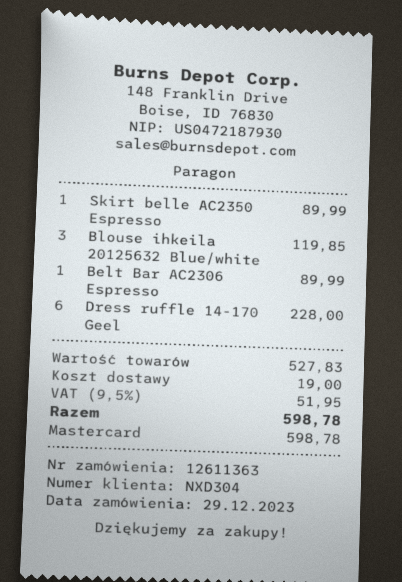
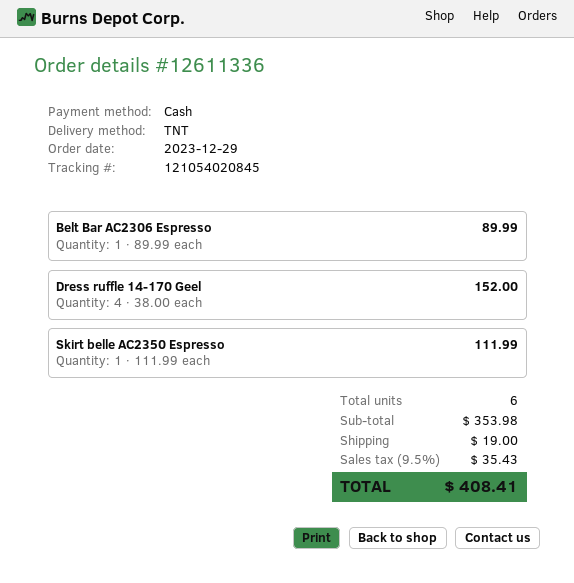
order number: 12611363 -> 12611336
payment method: Mastercard -> cash
Skirt belle AC2350 Espresso: 1 for 89.99 -> 1 for 111.99
Blouse ihkeila 20125632 Blue/white: 3 for 119.85 -> none
Dress ruffle 14-170 Geel: 6 for 228.00 -> 4 for 152.00
subtotal: 527.83 -> 353.98
tax: 9.5% = 51.95 -> 9.5% = 35.43
total: 598.78 -> 408.41

